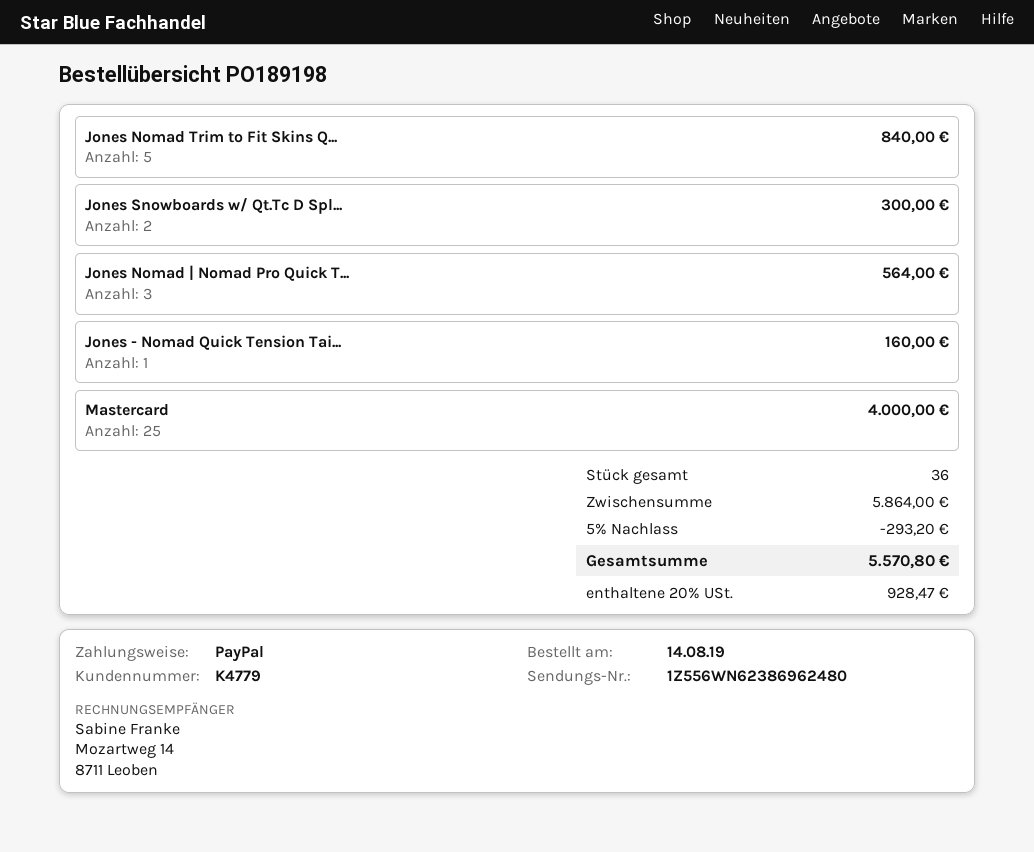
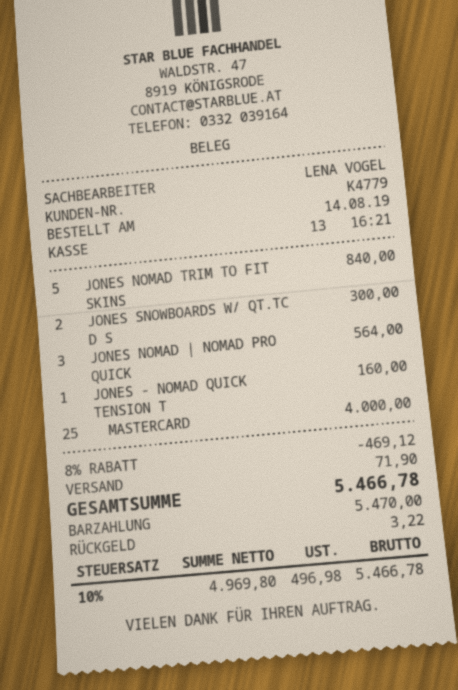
payment method: PayPal -> cash
discount: 5% = 293.20 -> 8% = 469.12
shipping: none -> 71.90
tax: 20% = 928.47 -> 10% = 496.98
total: 5570.80 -> 5466.78

